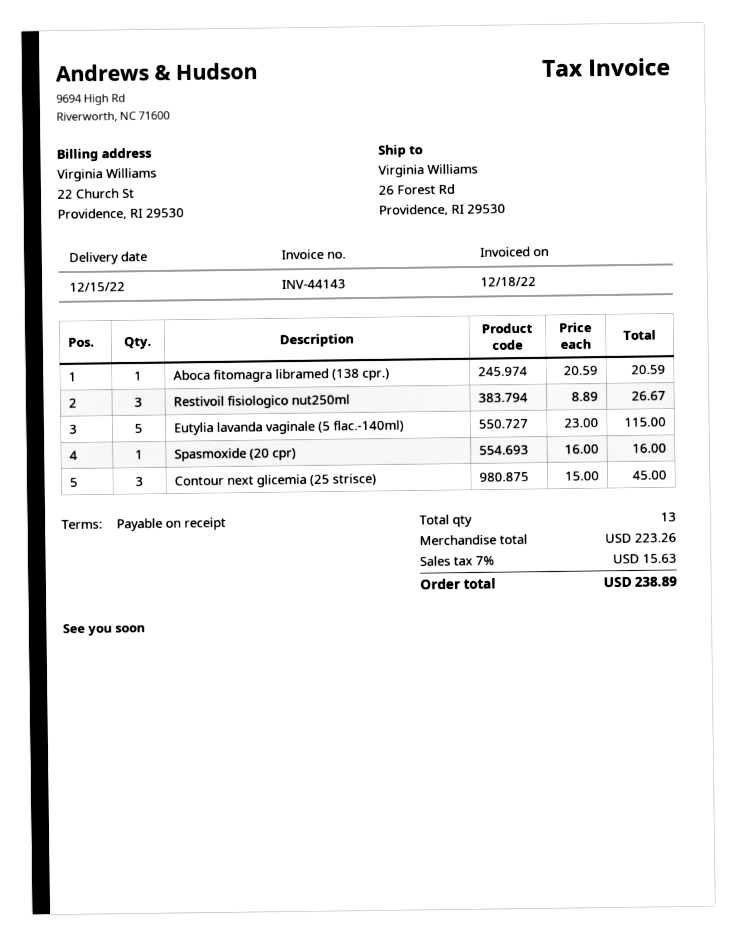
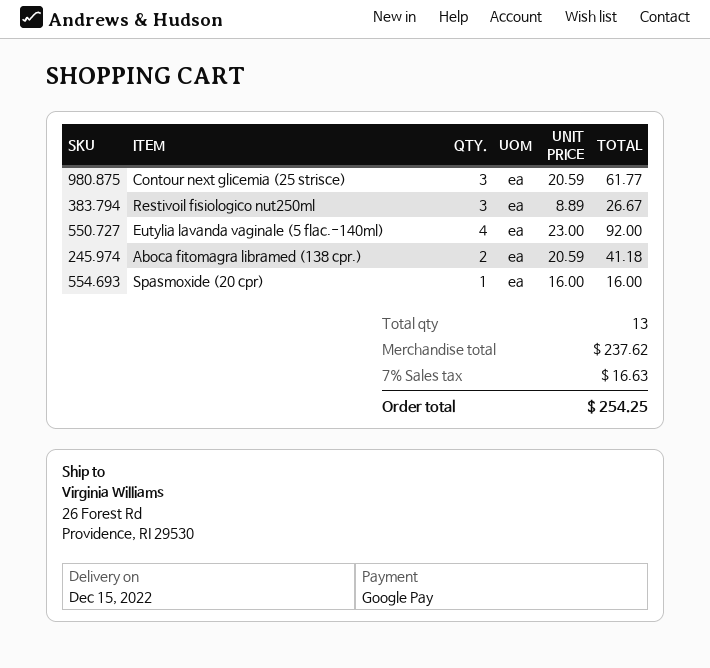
Aboca fitomagra libramed (138 cpr.): 1 x 20.59 = 20.59 -> 2 x 20.59 = 41.18
Eutylia lavanda vaginale (5 flac.-140ml): 5 x 23.00 = 115.00 -> 4 x 23.00 = 92.00
Contour next glicemia (25 strisce): 3 x 15.00 = 45.00 -> 3 x 20.59 = 61.77
subtotal: 223.26 -> 237.62
tax: 7% = 15.63 -> 7% = 16.63
total: 238.89 -> 254.25

